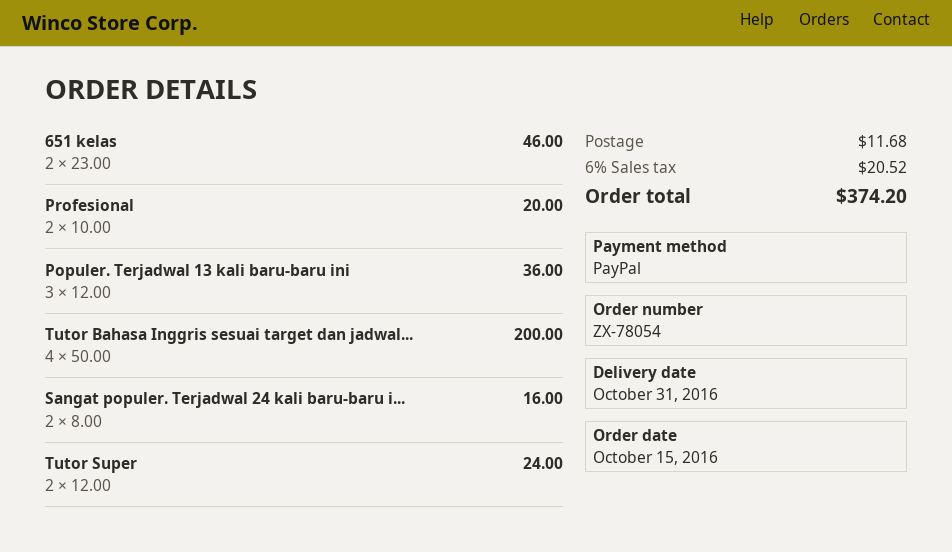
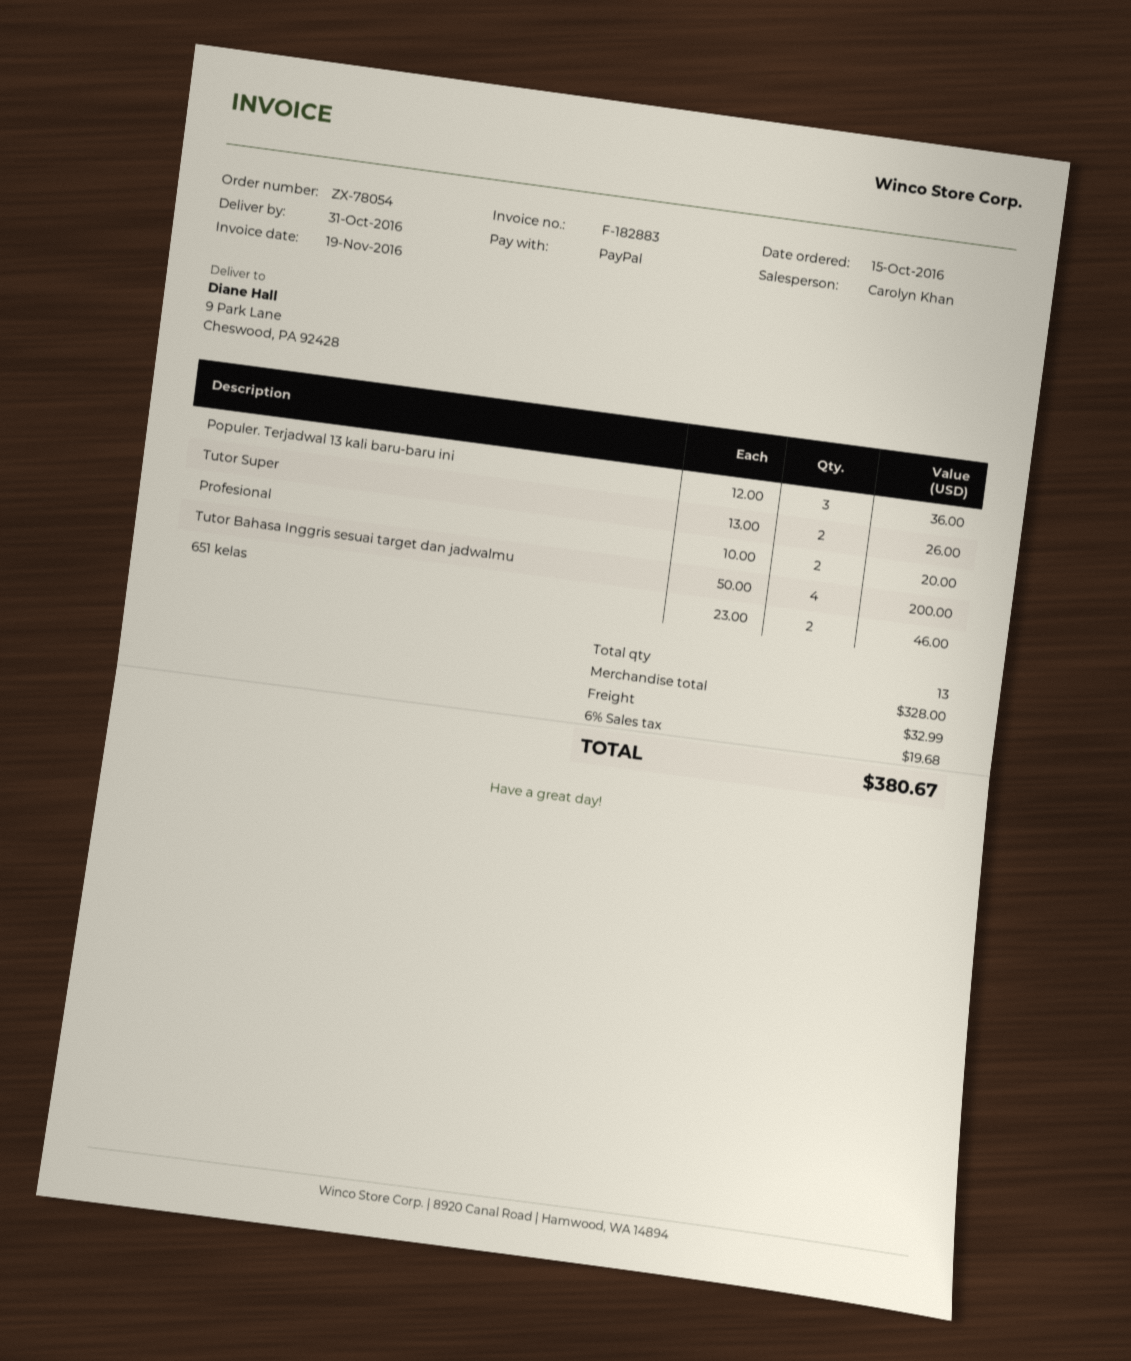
Sangat populer. Terjadwal 24 kali baru-baru i...: 2 x 8.00 = 16.00 -> none
Tutor Super: 2 x 12.00 = 24.00 -> 2 x 13.00 = 26.00
shipping: 11.68 -> 32.99
tax: 6% = 20.52 -> 6% = 19.68
total: 374.20 -> 380.67

